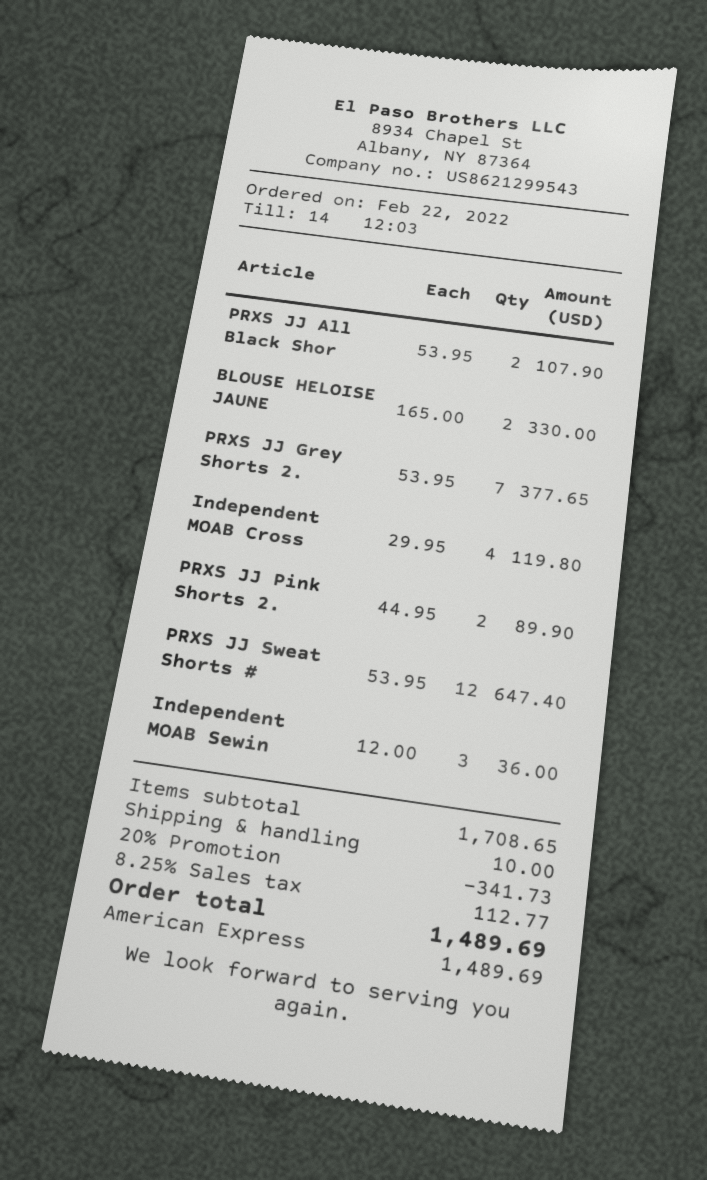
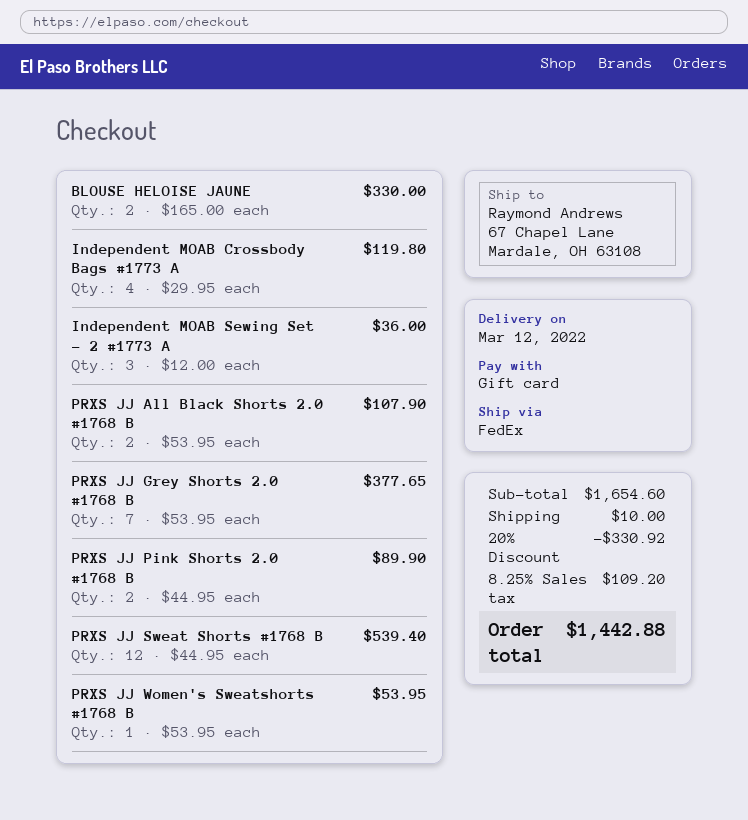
payment method: American Express -> gift card
PRXS JJ Sweat Shorts #: 12 x 53.95 = 647.40 -> 12 x 44.95 = 539.40
PRXS JJ Women's Sweatshorts #1768 B: none -> 1 x 53.95 = 53.95
subtotal: 1708.65 -> 1654.60
discount: 20% = 341.73 -> 20% = 330.92
tax: 8.25% = 112.77 -> 8.25% = 109.20
total: 1489.69 -> 1442.88

